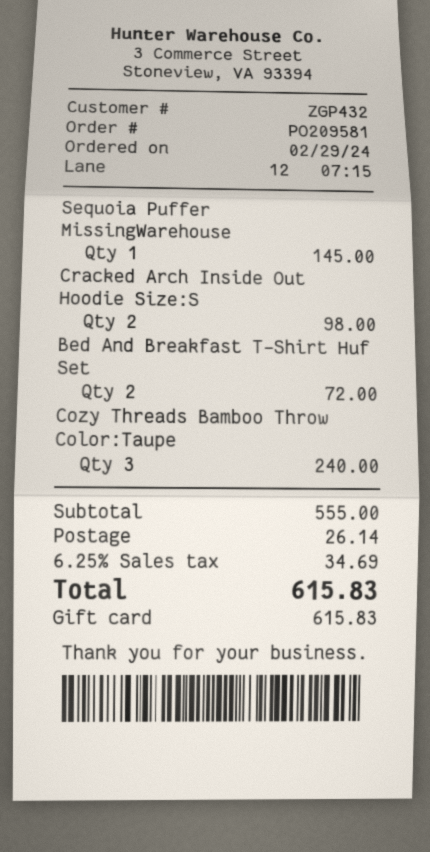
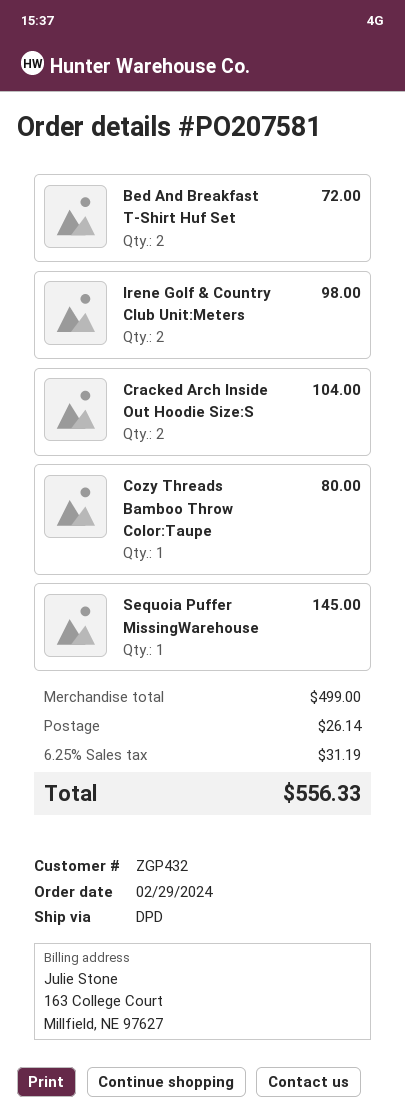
order number: PO209581 -> PO207581
Cracked Arch Inside Out Hoodie Size:S: 2 for 98.00 -> 2 for 104.00
Cozy Threads Bamboo Throw Color:Taupe: 3 for 240.00 -> 1 for 80.00
Irene Golf & Country Club Unit:Meters: none -> 2 for 98.00
subtotal: 555.00 -> 499.00
tax: 6.25% = 34.69 -> 6.25% = 31.19
total: 615.83 -> 556.33

